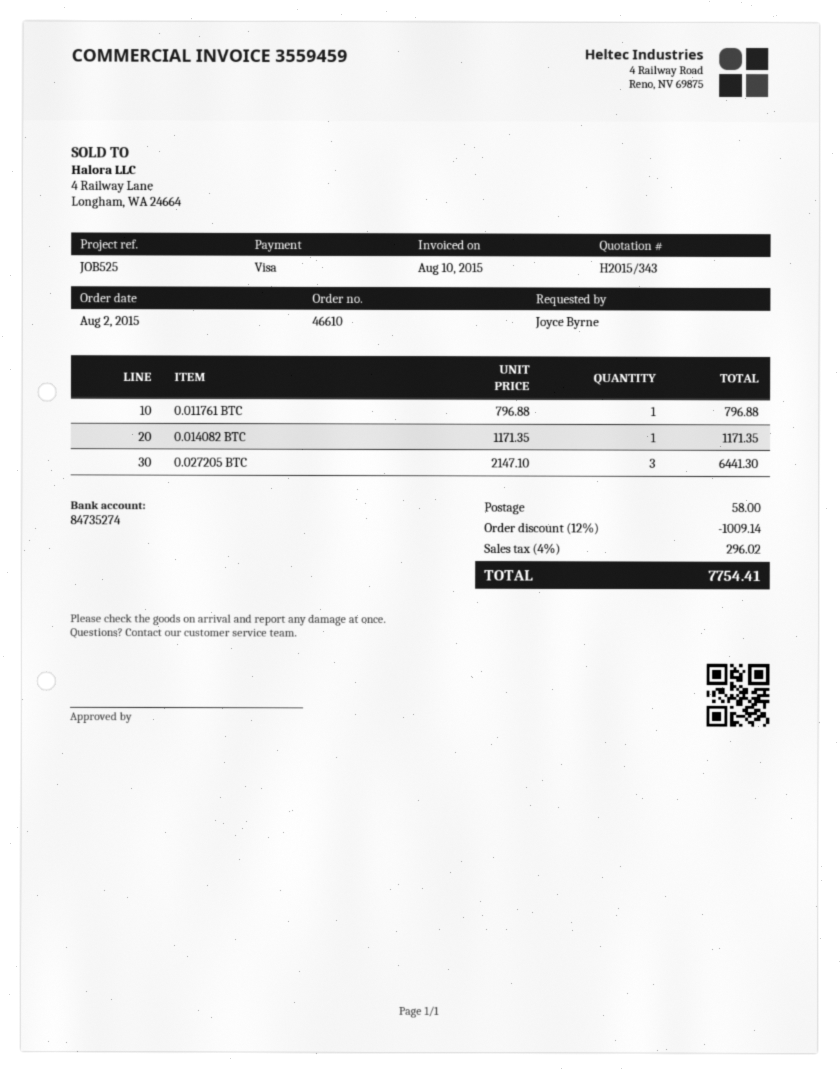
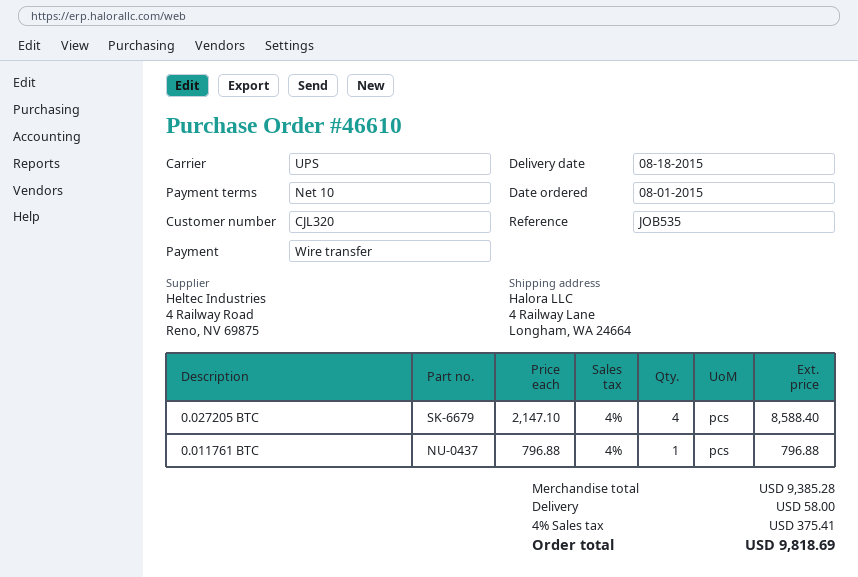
order date: 2015-08-02 -> 2015-08-01
reference: JOB525 -> JOB535
payment method: Visa -> bank transfer
0.014082 BTC: 1 x 1171.35 = 1171.35 -> none
0.027205 BTC: 3 x 2147.10 = 6441.30 -> 4 x 2147.10 = 8588.40
discount: 12% = 1009.14 -> none
tax: 4% = 296.02 -> 4% = 375.41
total: 7754.41 -> 9818.69

